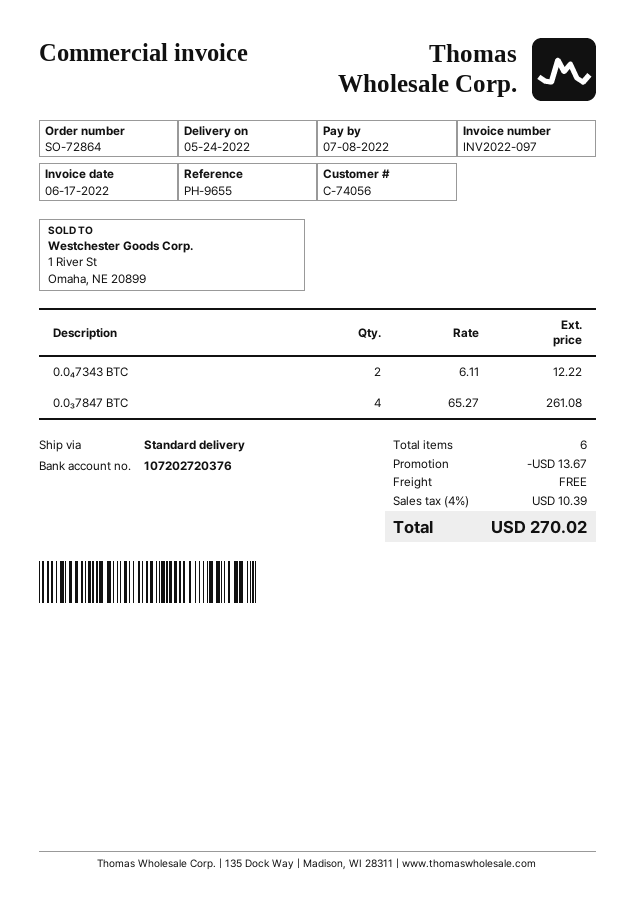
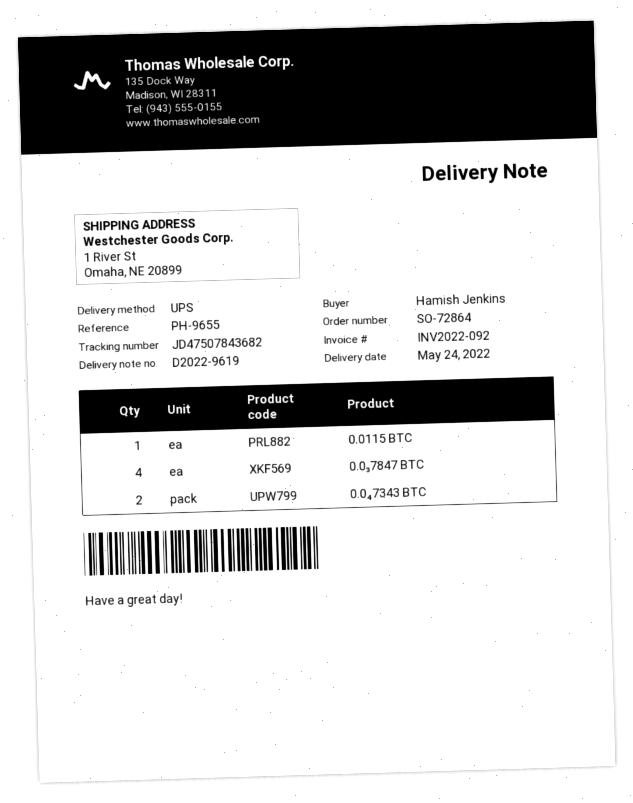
invoice number: INV2022-097 -> INV2022-092
shipping method: standard -> UPS
0.0115 BTC: none -> 1

